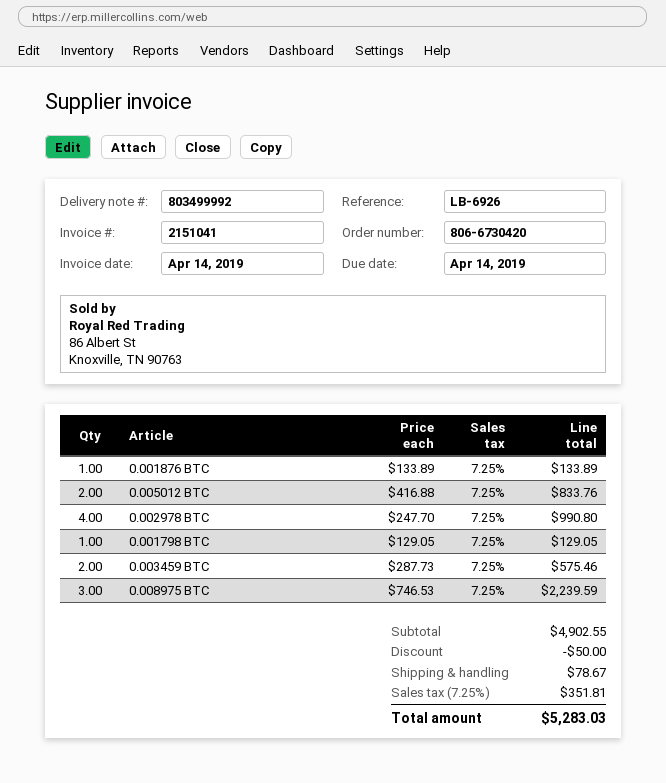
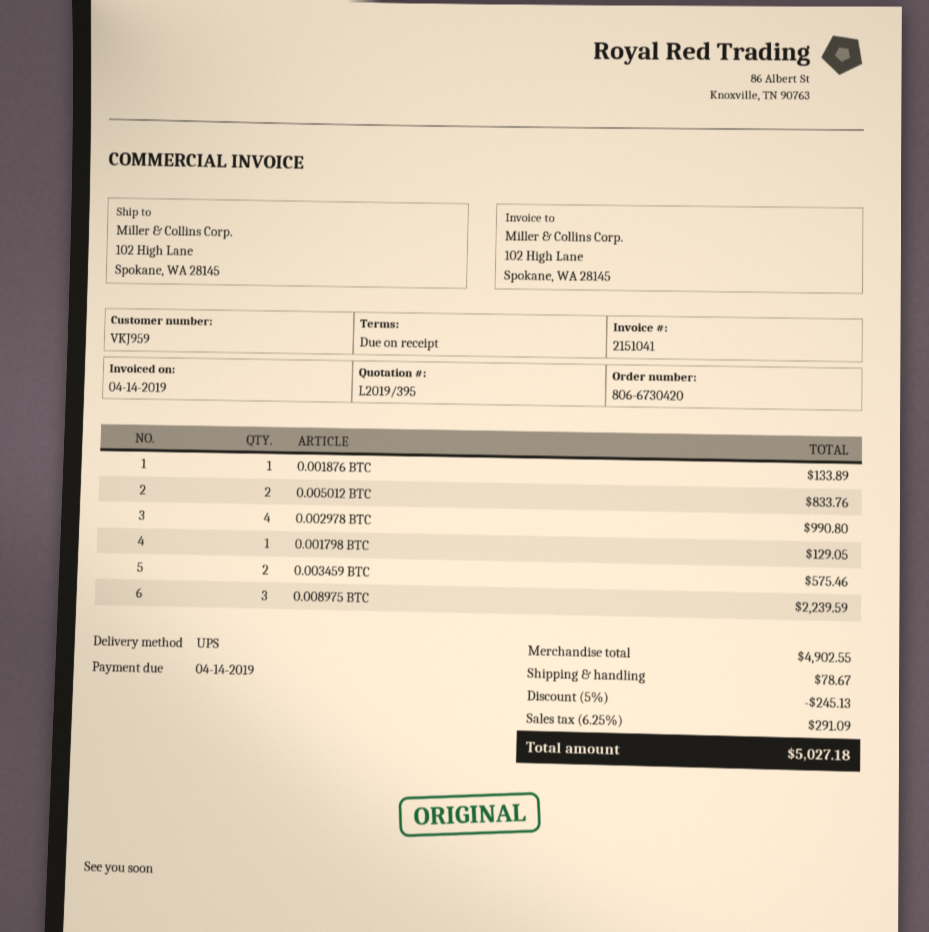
discount: 50.00 -> 245.13
tax: 7.25% = 351.81 -> 6.25% = 291.09
total: 5283.03 -> 5027.18

